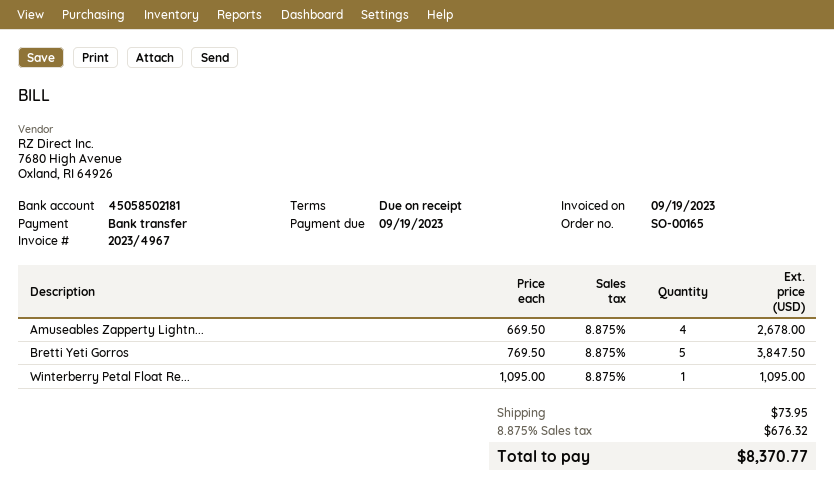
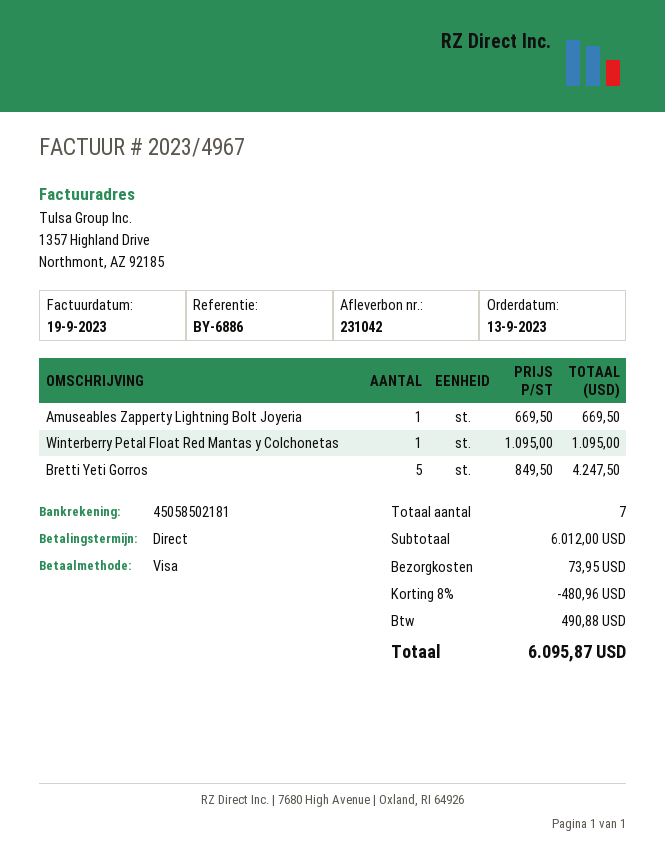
payment method: bank transfer -> Visa
Amuseables Zapperty Lightn...: 4 x 669.50 = 2678.00 -> 1 x 669.50 = 669.50
Bretti Yeti Gorros: 5 x 769.50 = 3847.50 -> 5 x 849.50 = 4247.50
discount: none -> 8% = 480.96
tax: 676.32 -> 490.88
total: 8370.77 -> 6095.87

